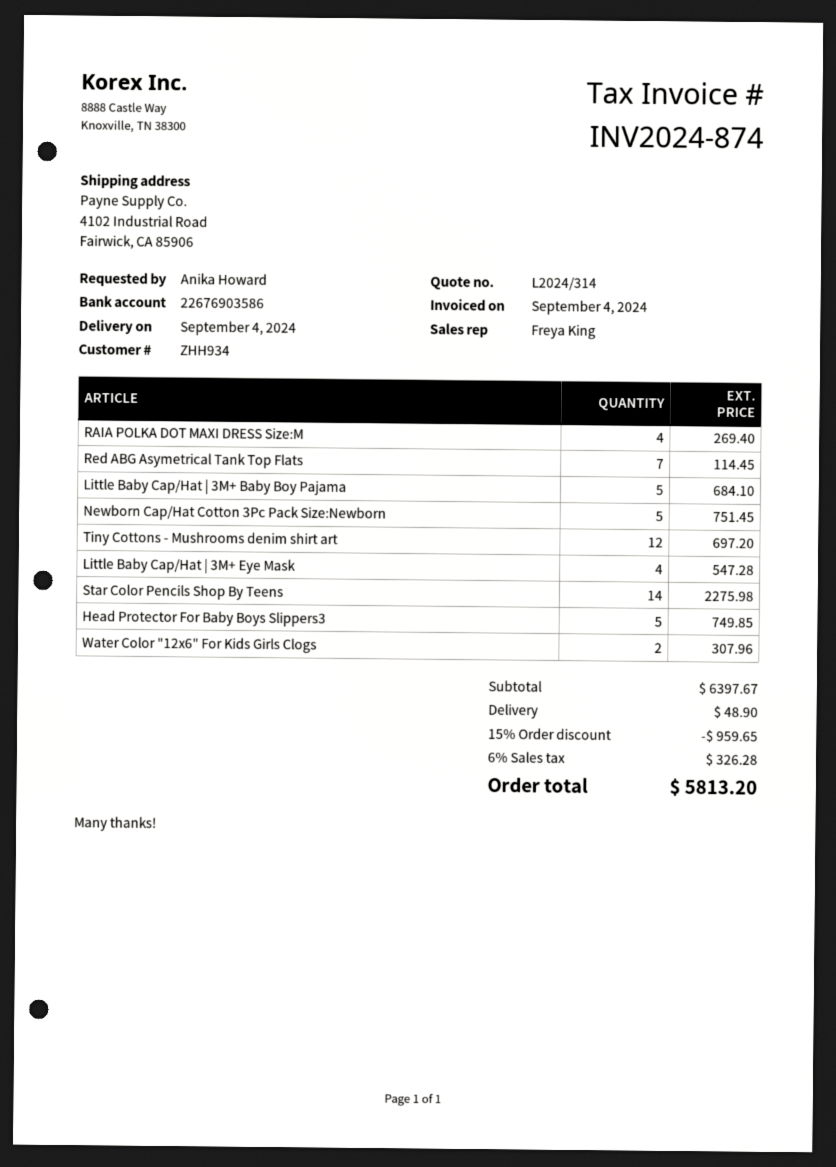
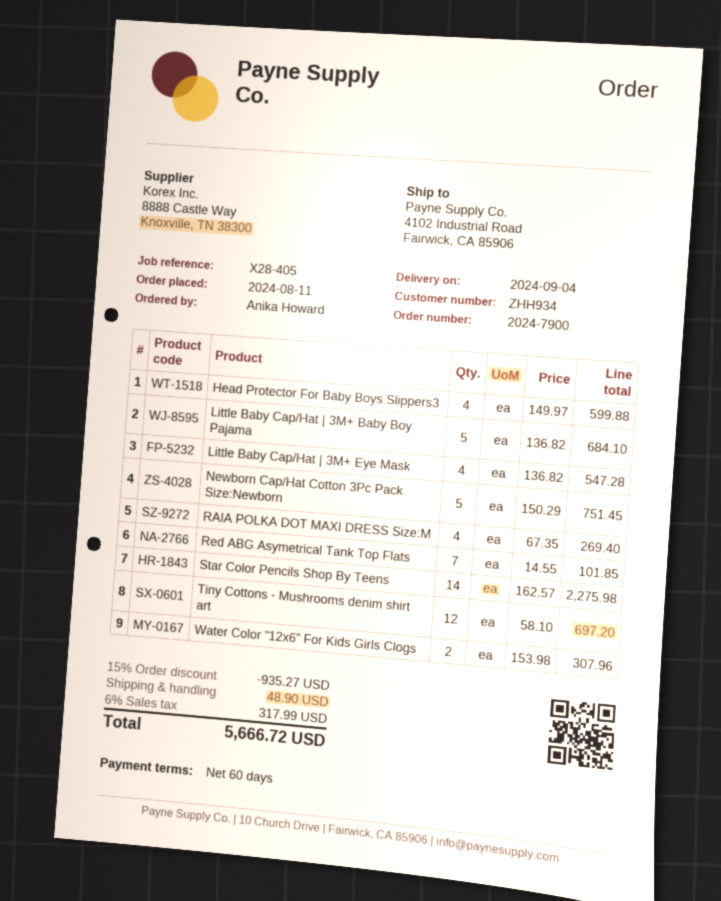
Red ABG Asymetrical Tank Top Flats: 7 for 114.45 -> 7 for 101.85
Head Protector For Baby Boys Slippers3: 5 for 749.85 -> 4 for 599.88
discount: 15% = 959.65 -> 15% = 935.27
tax: 6% = 326.28 -> 6% = 317.99
total: 5813.20 -> 5666.72

